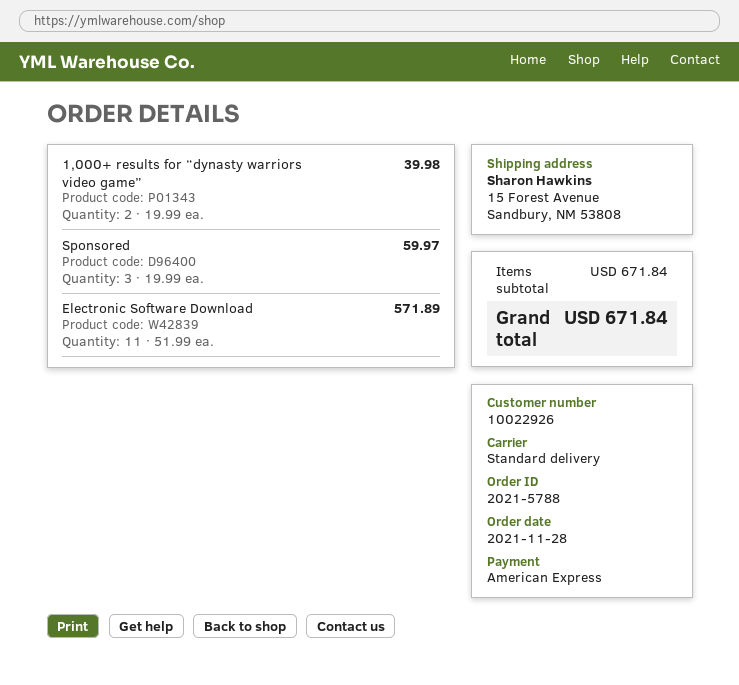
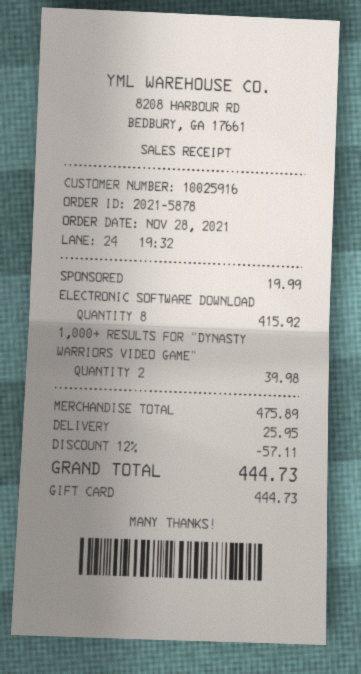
order number: 2021-5788 -> 2021-5878
customer number: 10022926 -> 10025916
payment method: American Express -> gift card
Sponsored: 3 for 59.97 -> 1 for 19.99
Electronic Software Download: 11 for 571.89 -> 8 for 415.92
subtotal: 671.84 -> 475.89
discount: none -> 12% = 57.11
shipping: none -> 25.95
total: 671.84 -> 444.73

